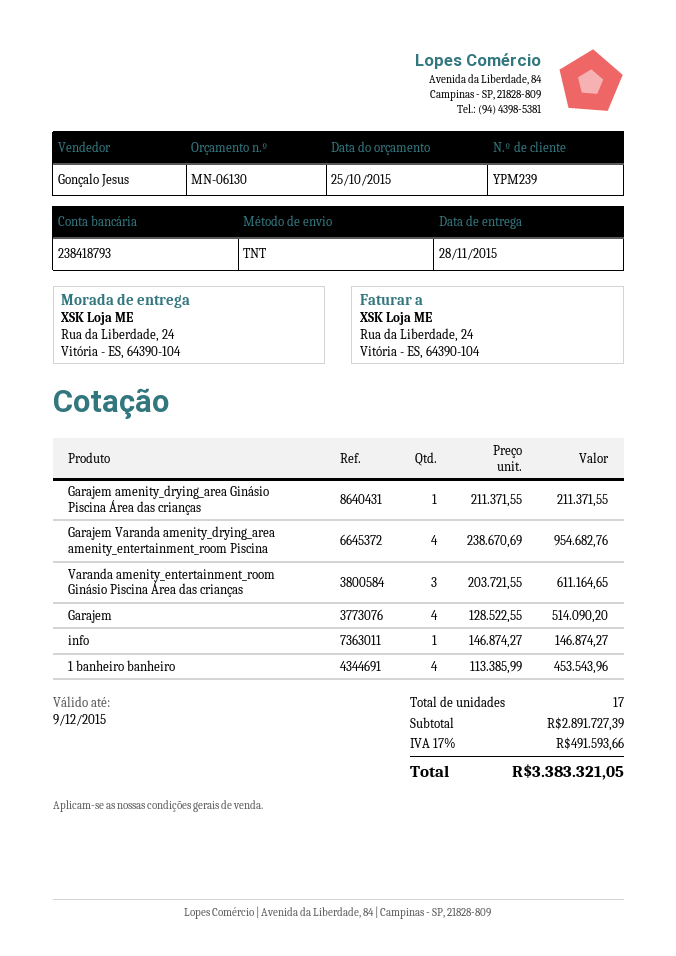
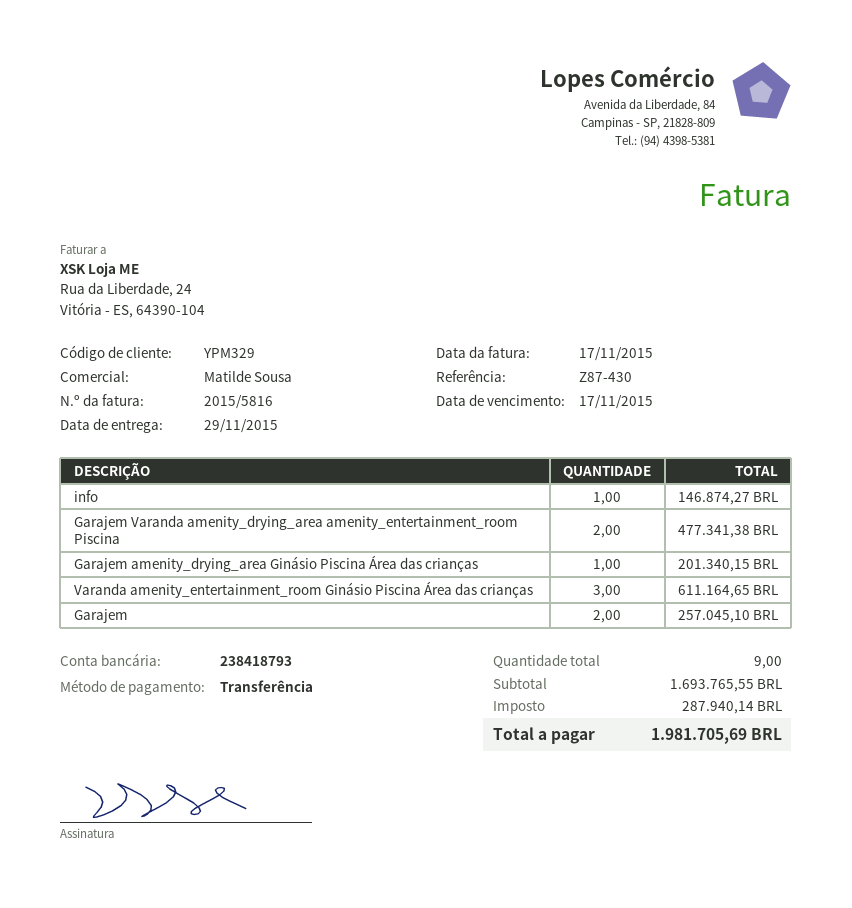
delivery date: 2015-11-28 -> 2015-11-29
customer number: YPM239 -> YPM329
sales rep: Gonçalo Jesus -> Matilde Sousa
Garajem amenity_drying_area Ginásio Piscina Área das crianças: 1 for 211371.55 -> 1 for 201340.15
Garajem Varanda amenity_drying_area amenity_entertainment_room Piscina: 4 for 954682.76 -> 2 for 477341.38
Garajem: 4 for 514090.20 -> 2 for 257045.10
1 banheiro banheiro: 4 for 453543.96 -> none
total quantity: 17 -> 9
subtotal: 2891727.39 -> 1693765.55
tax: 491593.66 -> 287940.14
total: 3383321.05 -> 1981705.69

